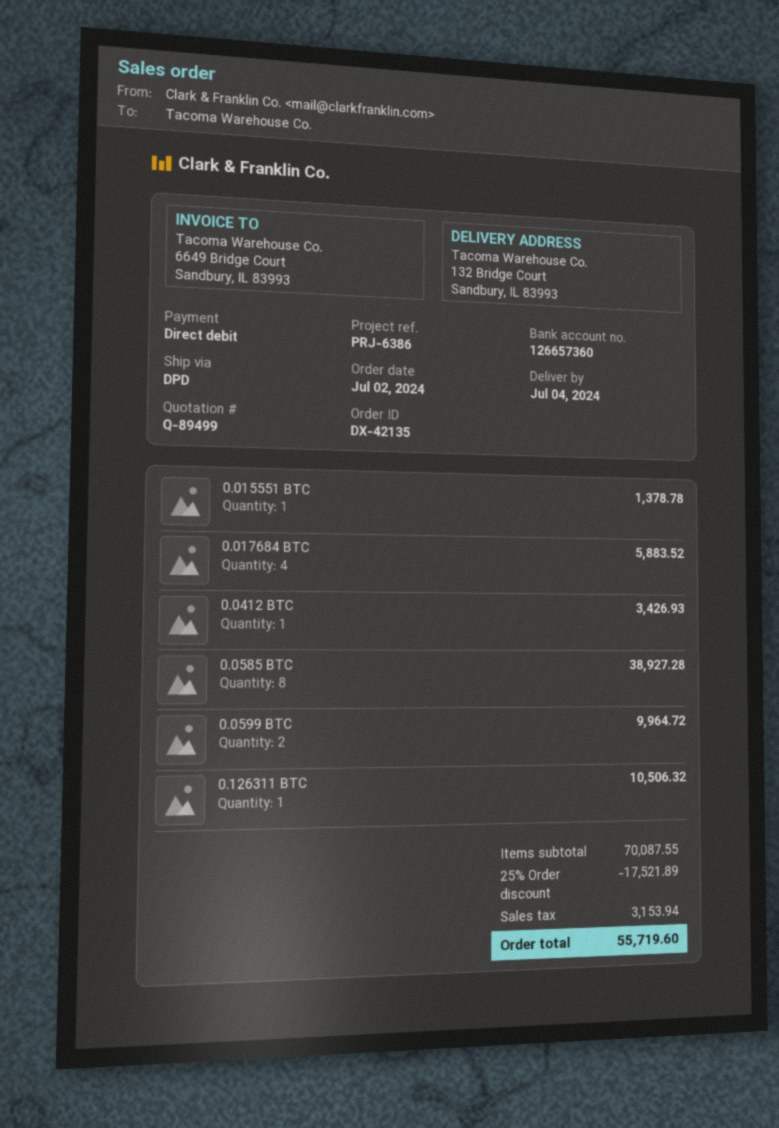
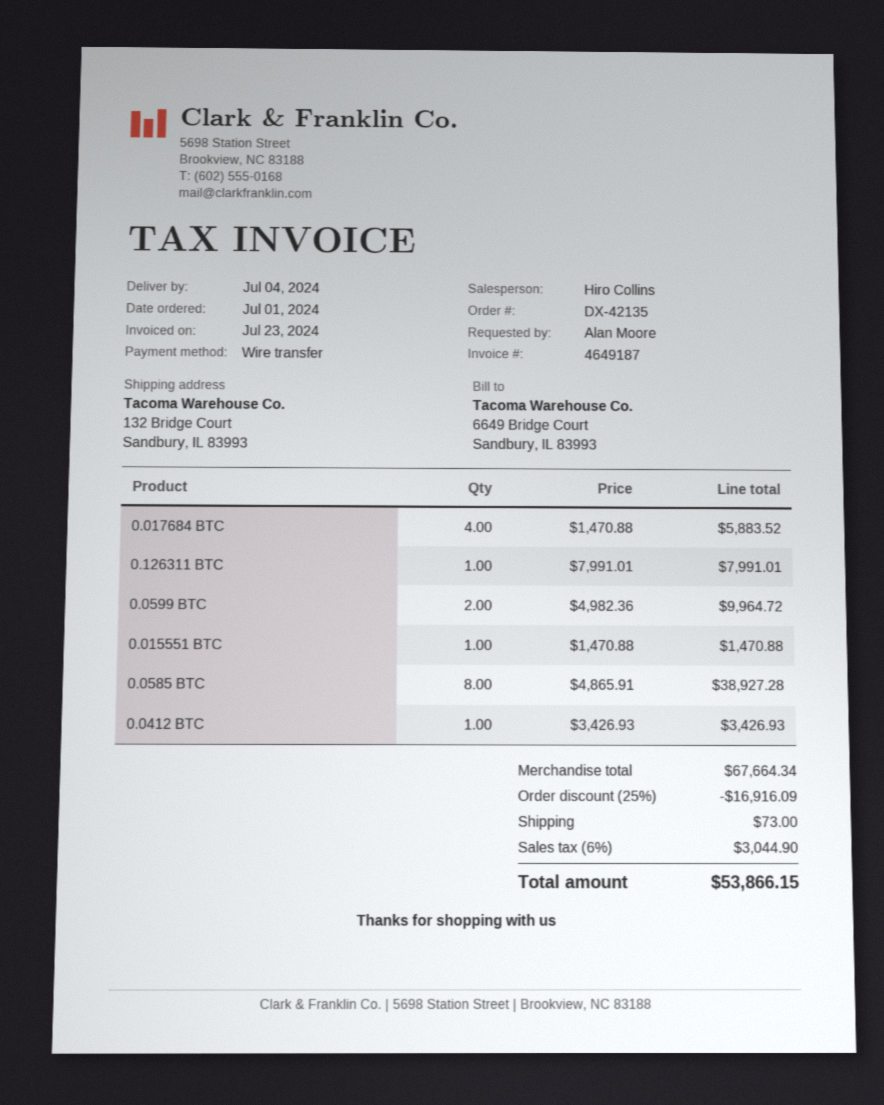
order date: 2024-07-02 -> 2024-07-01
payment method: direct debit -> bank transfer
0.015551 BTC: 1 for 1378.78 -> 1 for 1470.88
0.126311 BTC: 1 for 10506.32 -> 1 for 7991.01
subtotal: 70087.55 -> 67664.34
discount: 25% = 17521.89 -> 25% = 16916.09
shipping: none -> 73.00
tax: 3153.94 -> 3044.90
total: 55719.60 -> 53866.15

